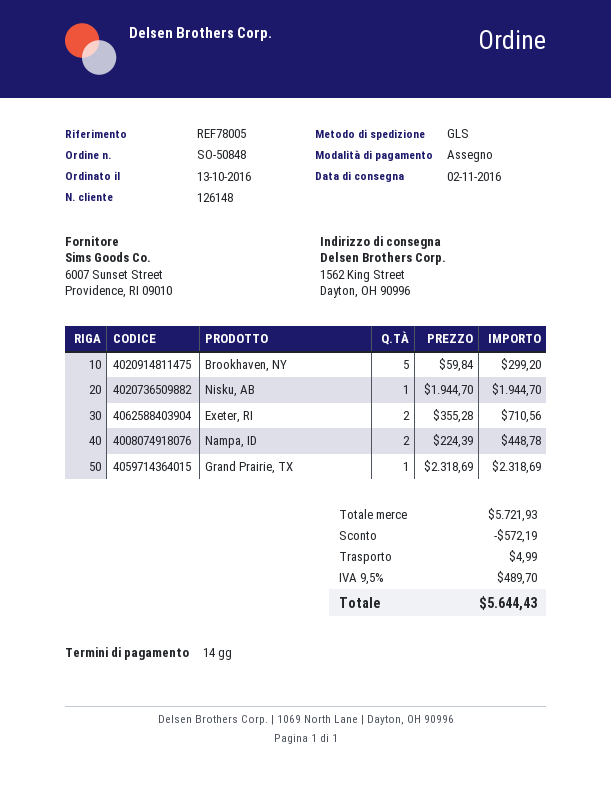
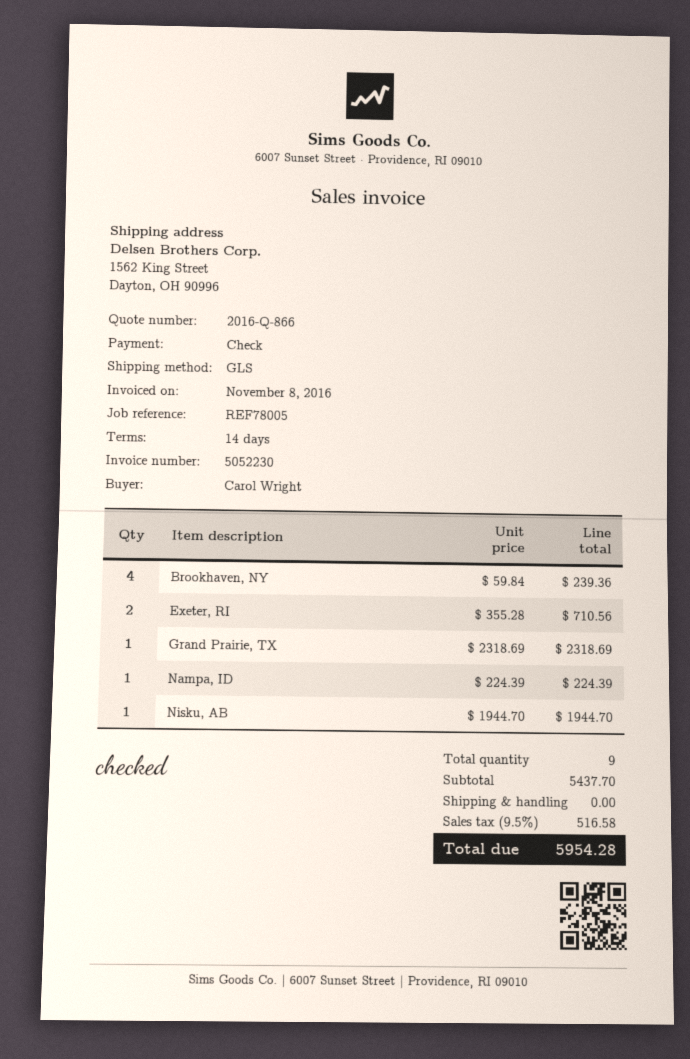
Brookhaven, NY: 5 x 59.84 = 299.20 -> 4 x 59.84 = 239.36
Nampa, ID: 2 x 224.39 = 448.78 -> 1 x 224.39 = 224.39
subtotal: 5721.93 -> 5437.70
discount: 572.19 -> none
shipping: 4.99 -> 0.00
tax: 9.5% = 489.70 -> 9.5% = 516.58
total: 5644.43 -> 5954.28

